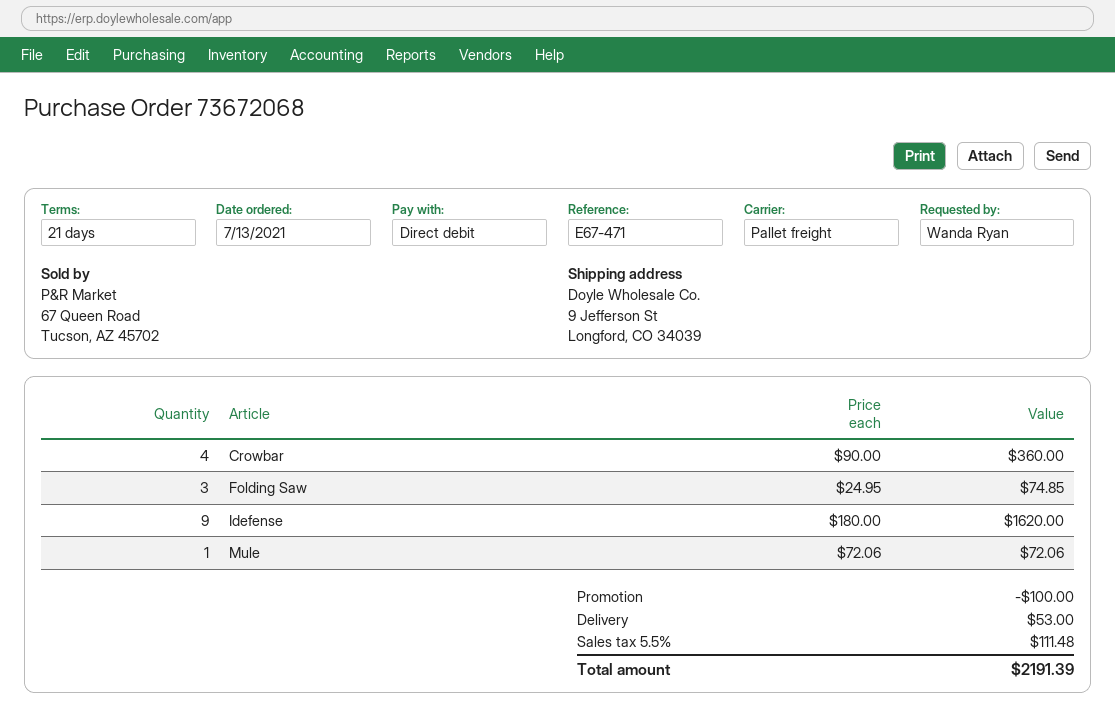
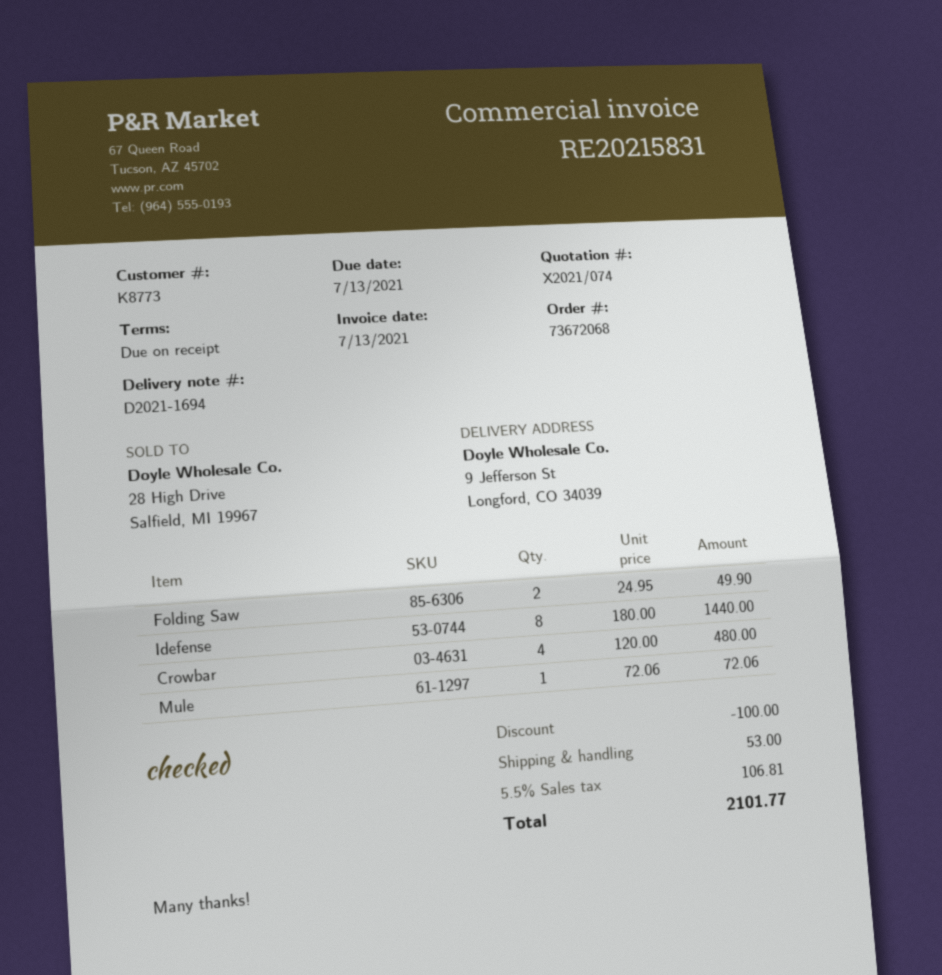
payment terms: 21 days -> on receipt
Crowbar: 4 x 90.00 = 360.00 -> 4 x 120.00 = 480.00
Folding Saw: 3 x 24.95 = 74.85 -> 2 x 24.95 = 49.90
Idefense: 9 x 180.00 = 1620.00 -> 8 x 180.00 = 1440.00
tax: 5.5% = 111.48 -> 5.5% = 106.81
total: 2191.39 -> 2101.77

